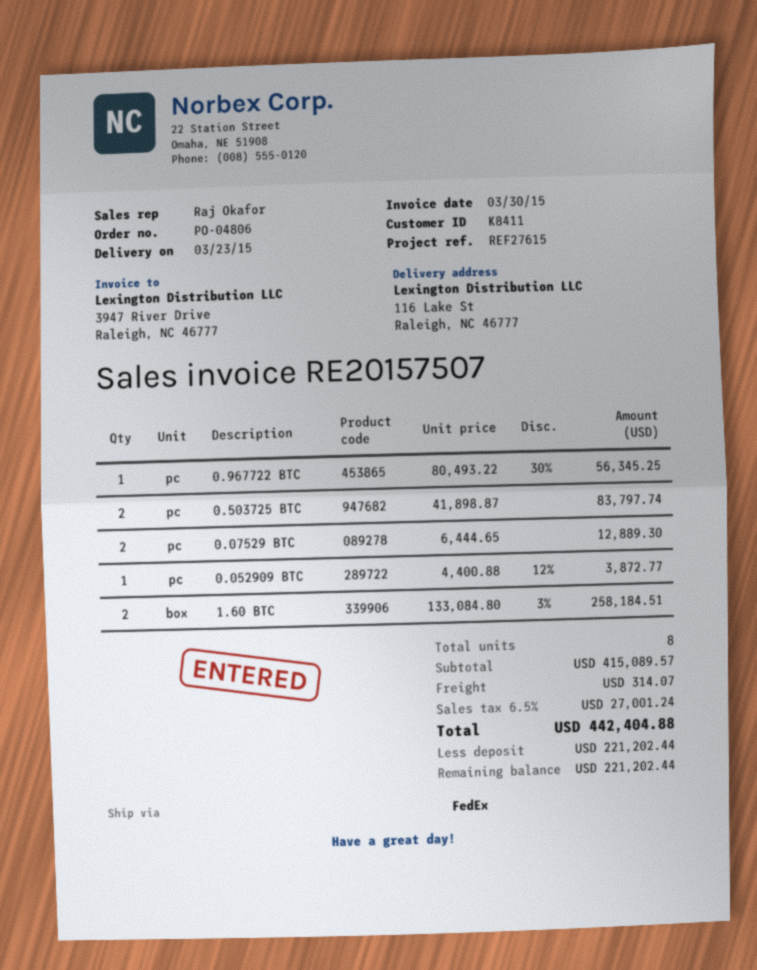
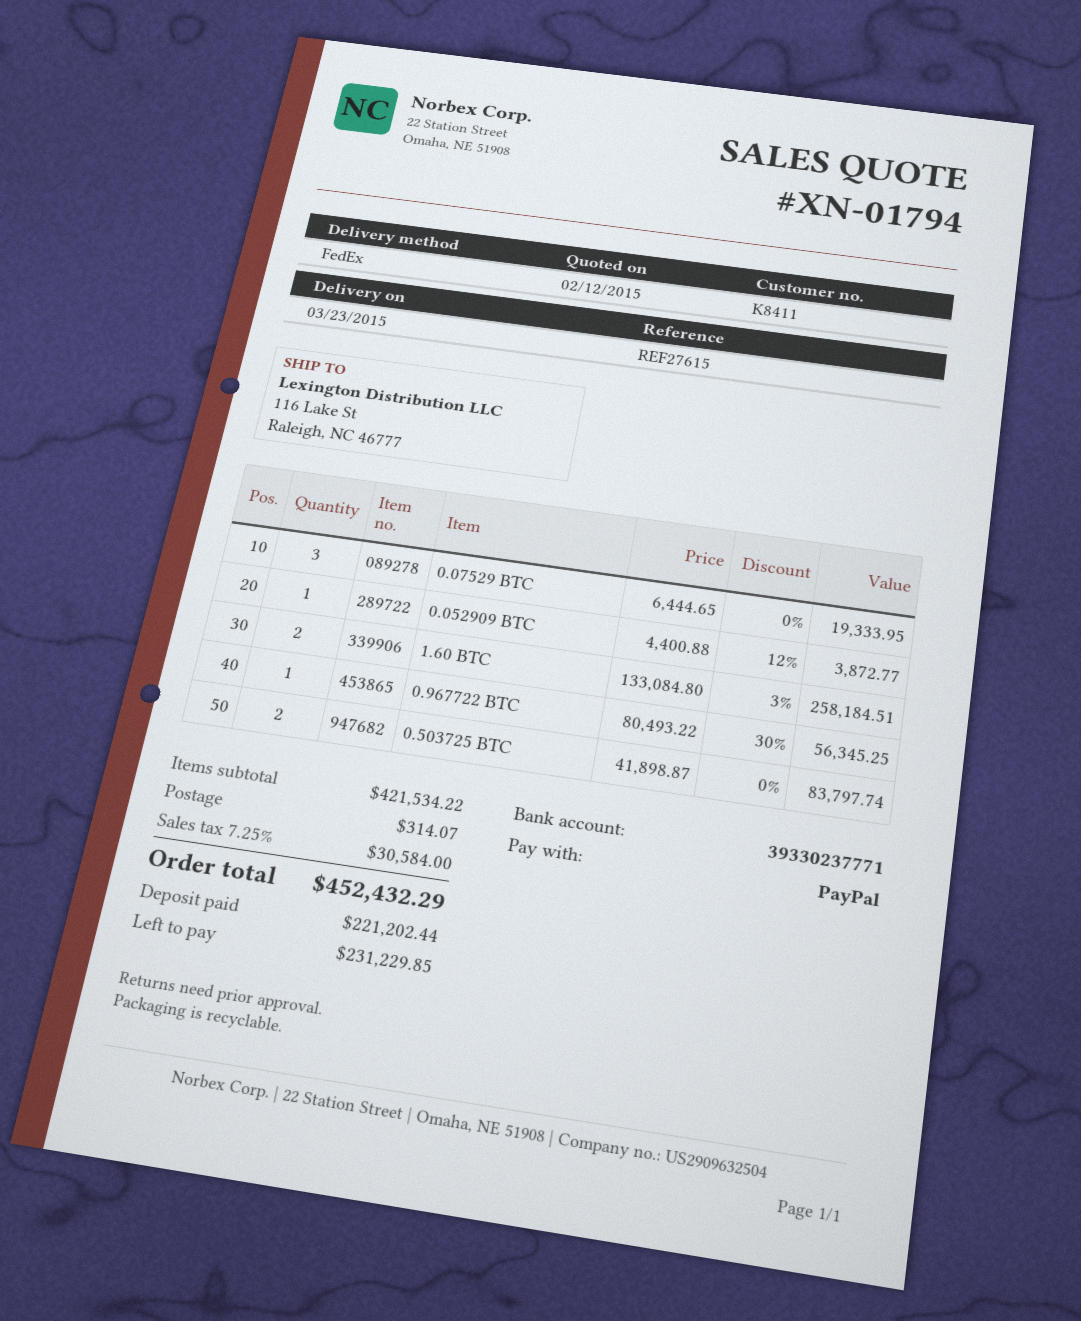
0.07529 BTC: 2 x 6444.65 = 12889.30 -> 3 x 6444.65 = 19333.95
subtotal: 415089.57 -> 421534.22
tax: 6.5% = 27001.24 -> 7.25% = 30584.00
total: 442404.88 -> 452432.29
balance: 221202.44 -> 231229.85

